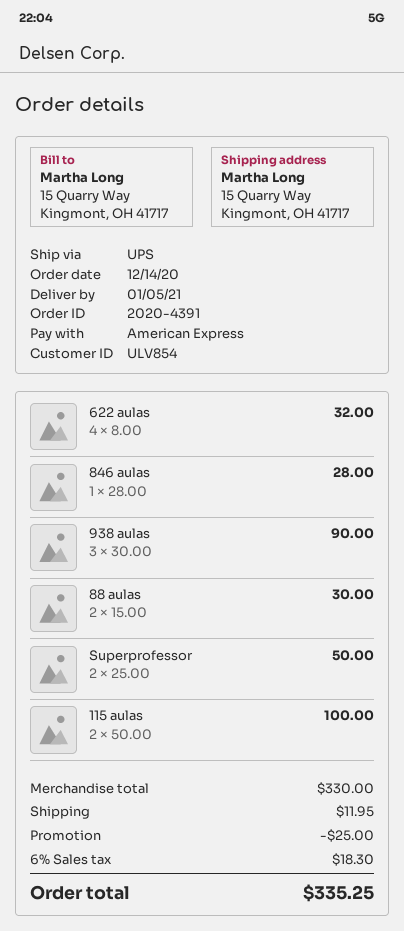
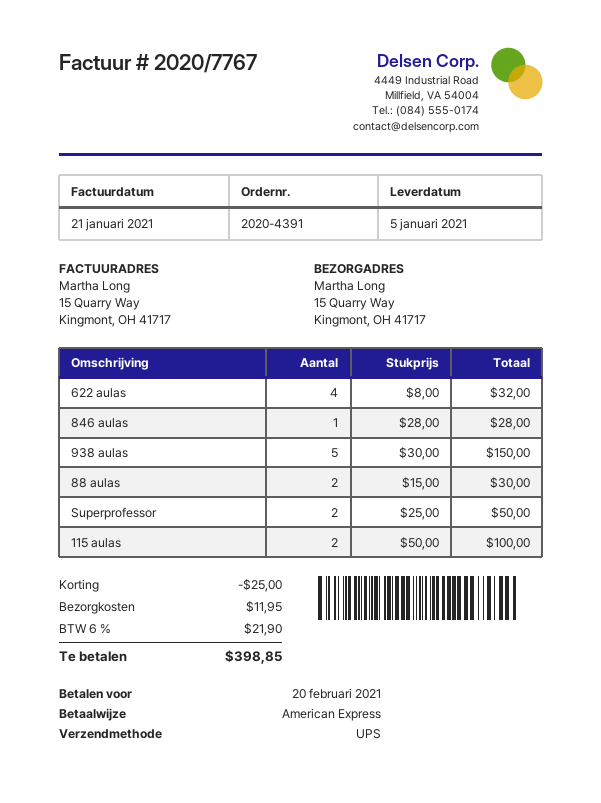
938 aulas: 3 x 30.00 = 90.00 -> 5 x 30.00 = 150.00
tax: 6% = 18.30 -> 6% = 21.90
total: 335.25 -> 398.85

